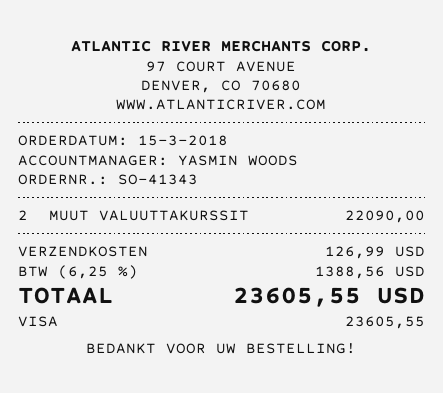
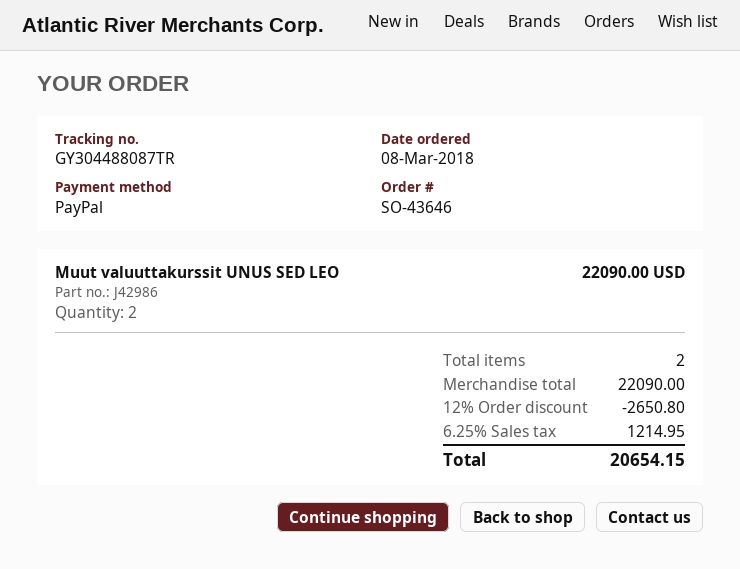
order number: SO-41343 -> SO-43646
order date: 2018-03-15 -> 2018-03-08
payment method: Visa -> PayPal
discount: none -> 12% = 2650.80
shipping: 126.99 -> none
tax: 6.25% = 1388.56 -> 6.25% = 1214.95
total: 23605.55 -> 20654.15

